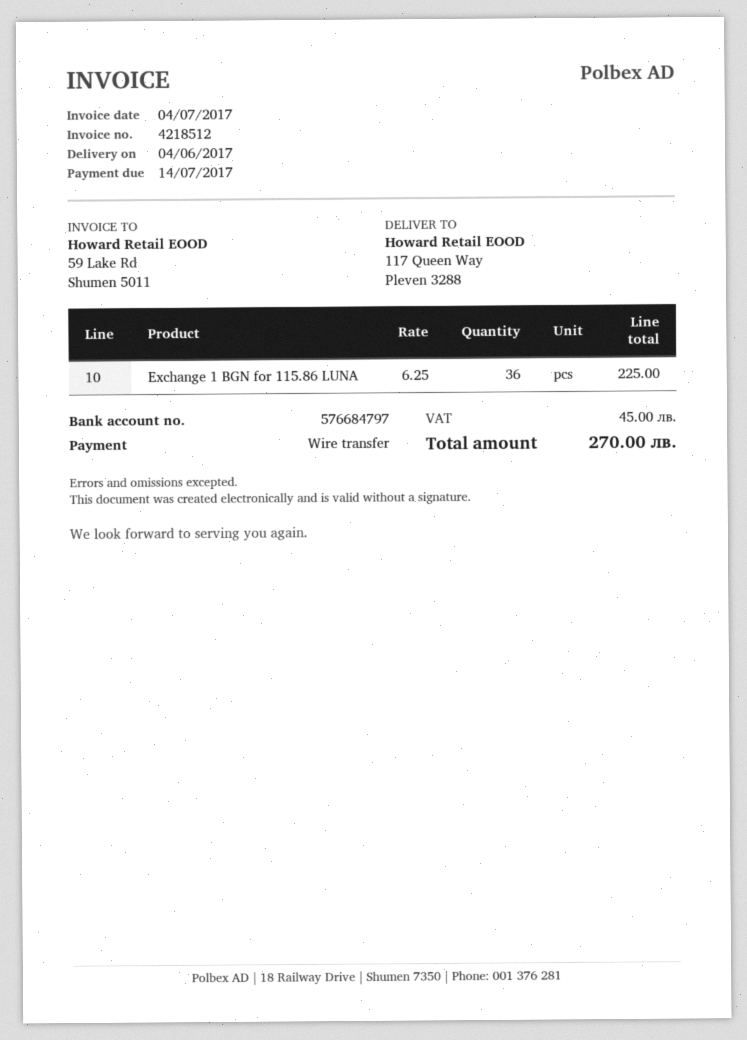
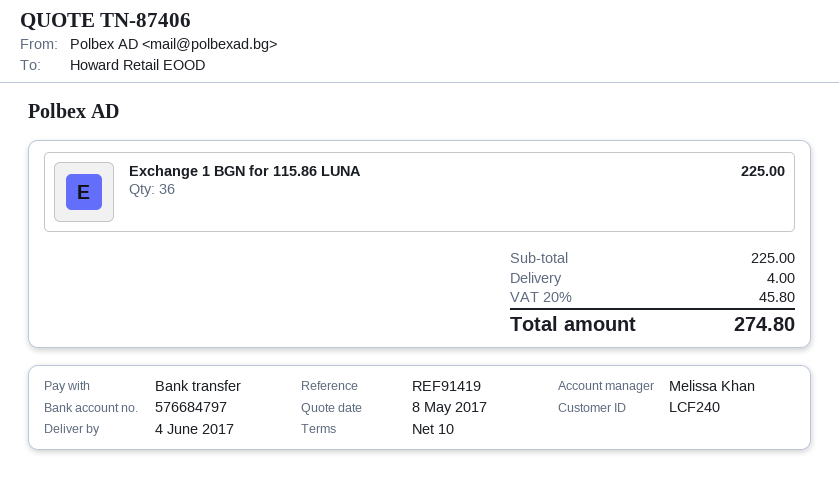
shipping: none -> 4.00
tax: 45.00 -> 45.80
total: 270.00 -> 274.80

